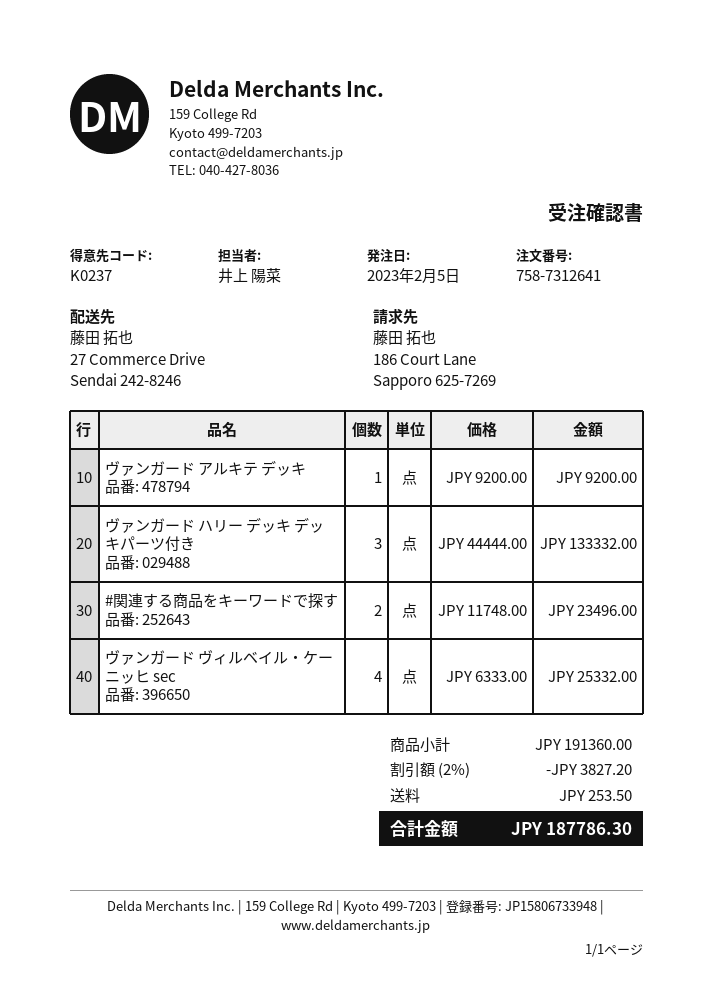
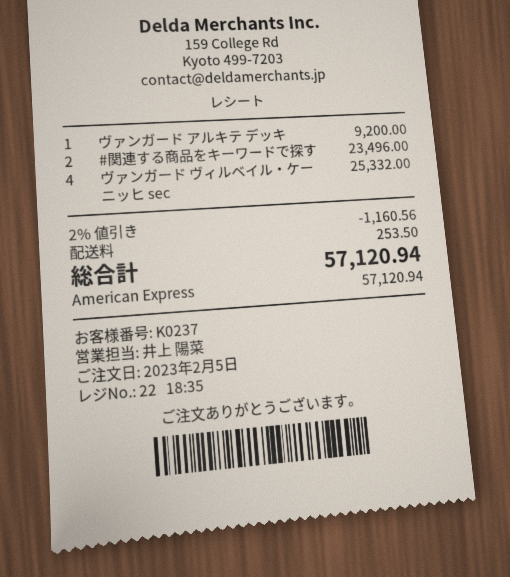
ヴァンガード ハリー デッキ デッキパーツ付き: 3 for 133332.00 -> none
discount: 2% = 3827.20 -> 2% = 1160.56
total: 187786.30 -> 57120.94

